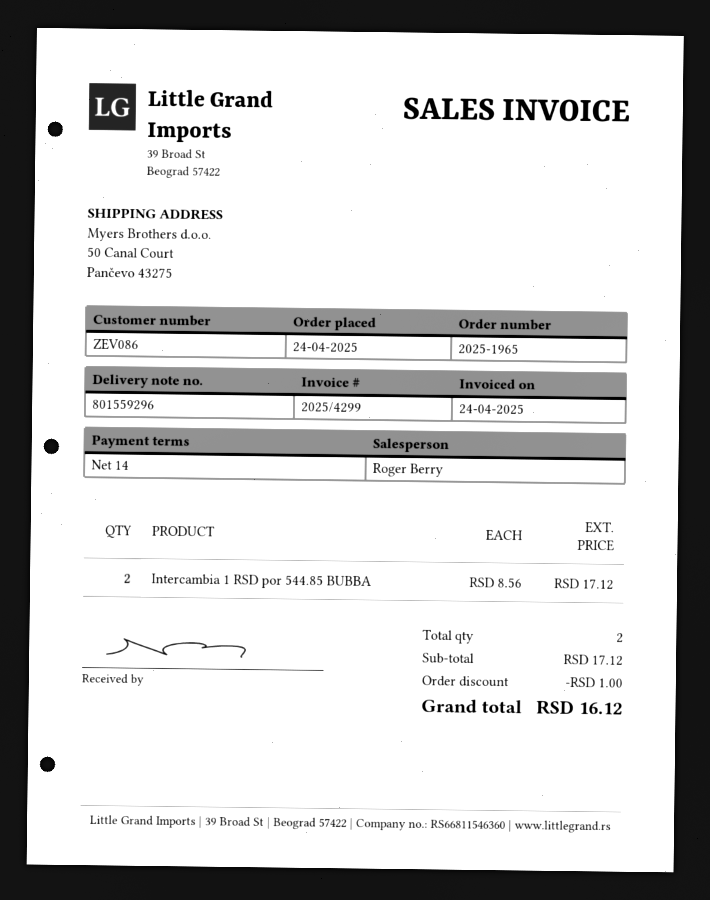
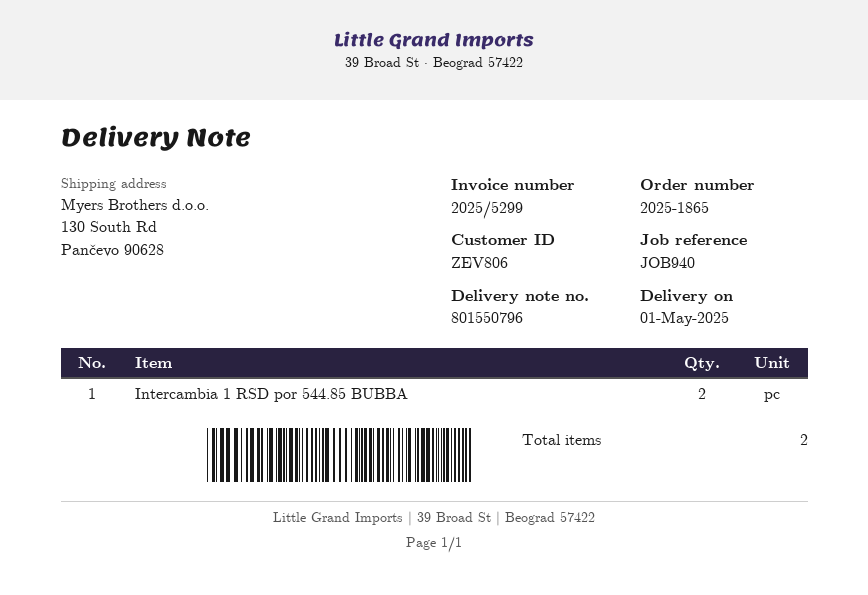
order number: 2025-1965 -> 2025-1865
delivery note number: 801559296 -> 801550796
invoice number: 2025/4299 -> 2025/5299
customer number: ZEV086 -> ZEV806
ship to: 50 Canal Court, Pančevo 43275 -> 130 South Rd, Pančevo 90628

